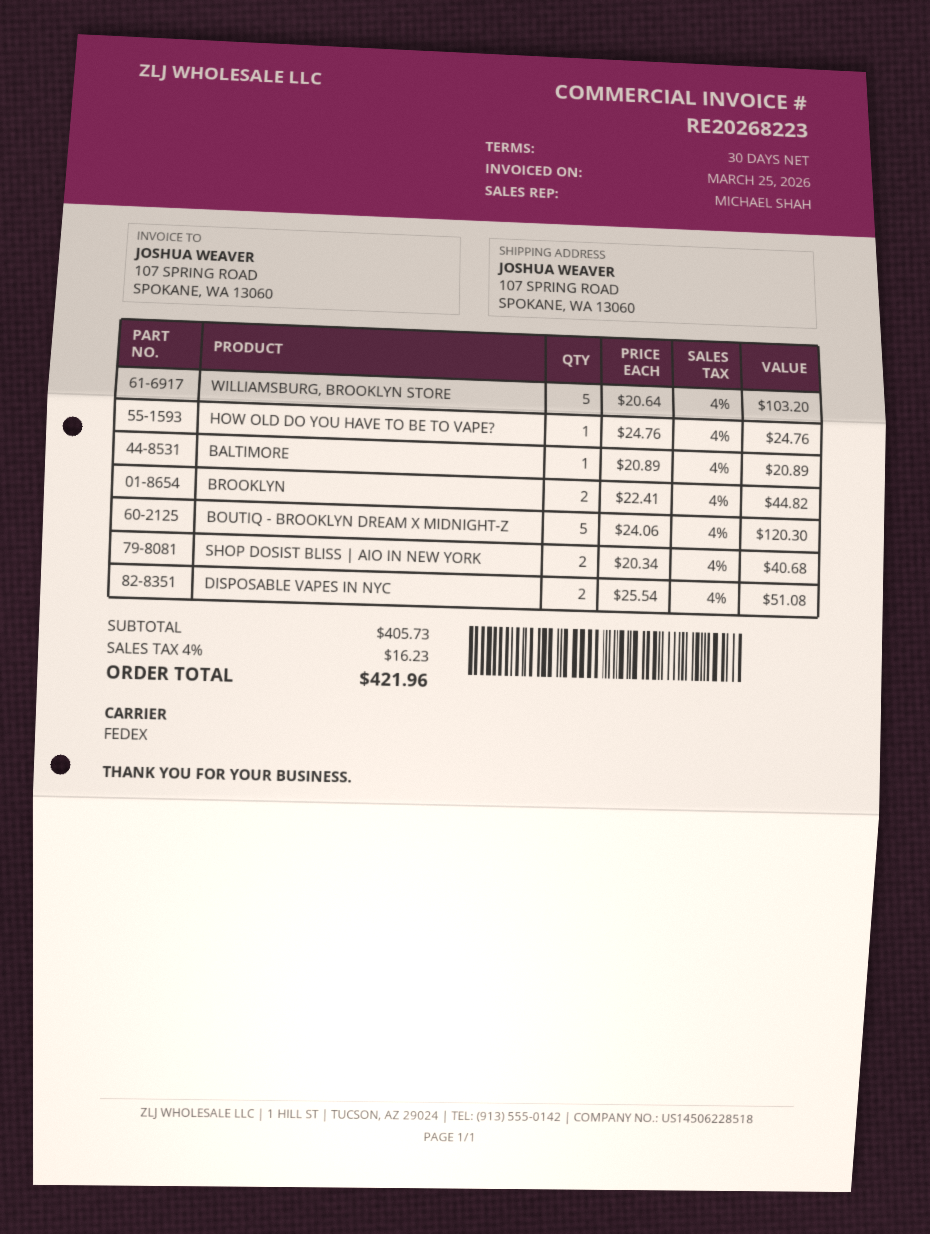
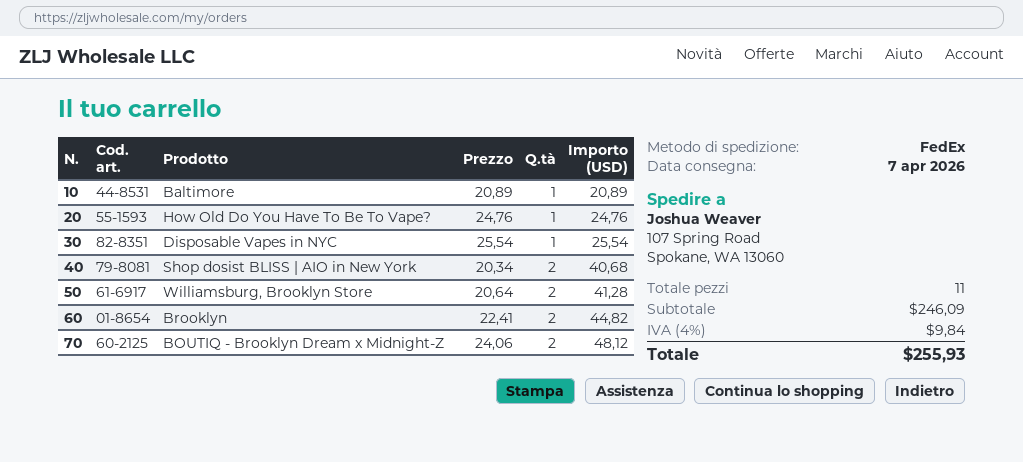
WILLIAMSBURG, BROOKLYN STORE: 5 x 20.64 = 103.20 -> 2 x 20.64 = 41.28
BOUTIQ - BROOKLYN DREAM X MIDNIGHT-Z: 5 x 24.06 = 120.30 -> 2 x 24.06 = 48.12
DISPOSABLE VAPES IN NYC: 2 x 25.54 = 51.08 -> 1 x 25.54 = 25.54
subtotal: 405.73 -> 246.09
tax: 4% = 16.23 -> 4% = 9.84
total: 421.96 -> 255.93

